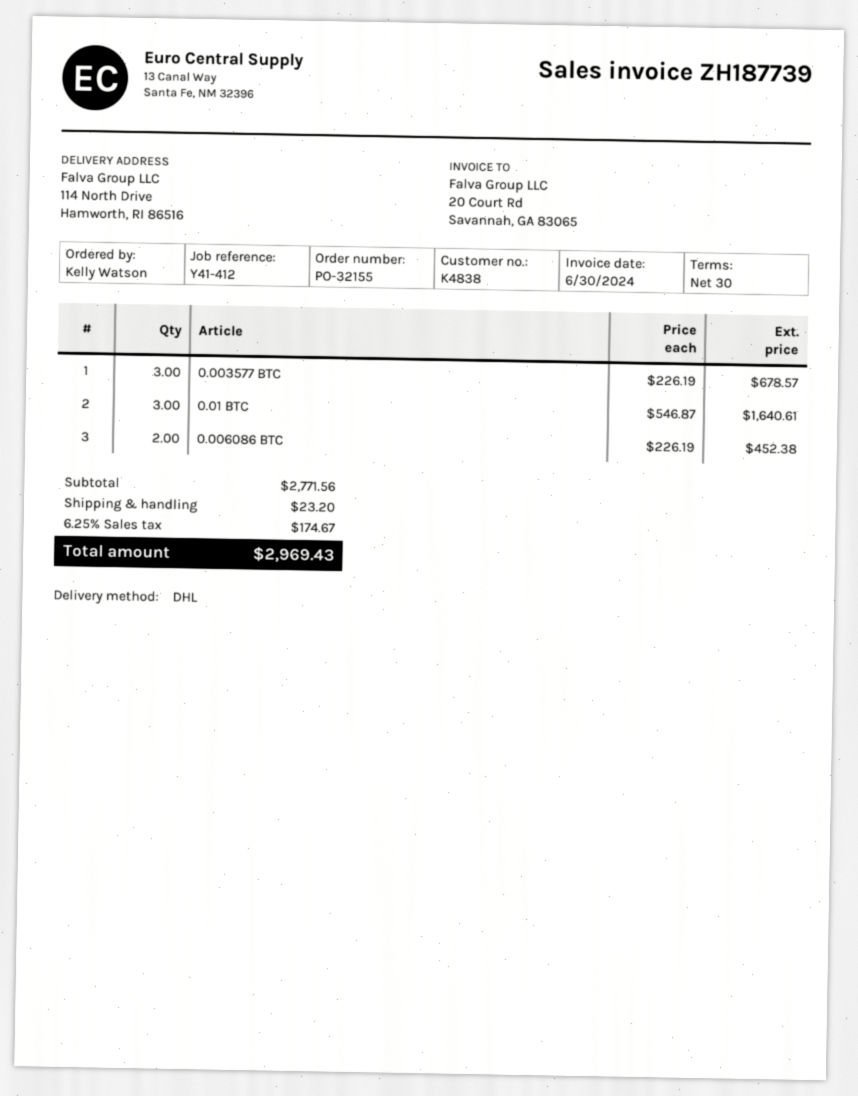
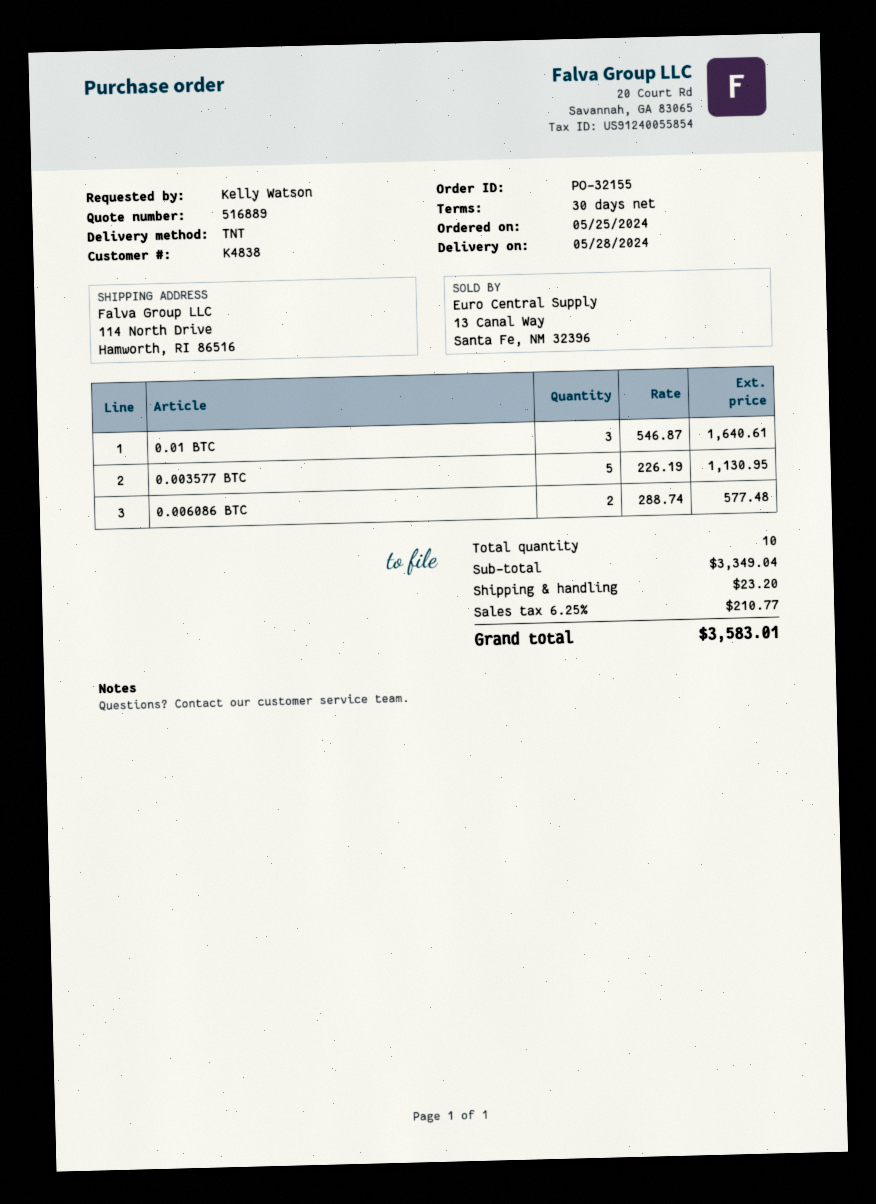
shipping method: DHL -> TNT
0.003577 BTC: 3 x 226.19 = 678.57 -> 5 x 226.19 = 1130.95
0.006086 BTC: 2 x 226.19 = 452.38 -> 2 x 288.74 = 577.48
subtotal: 2771.56 -> 3349.04
tax: 6.25% = 174.67 -> 6.25% = 210.77
total: 2969.43 -> 3583.01

